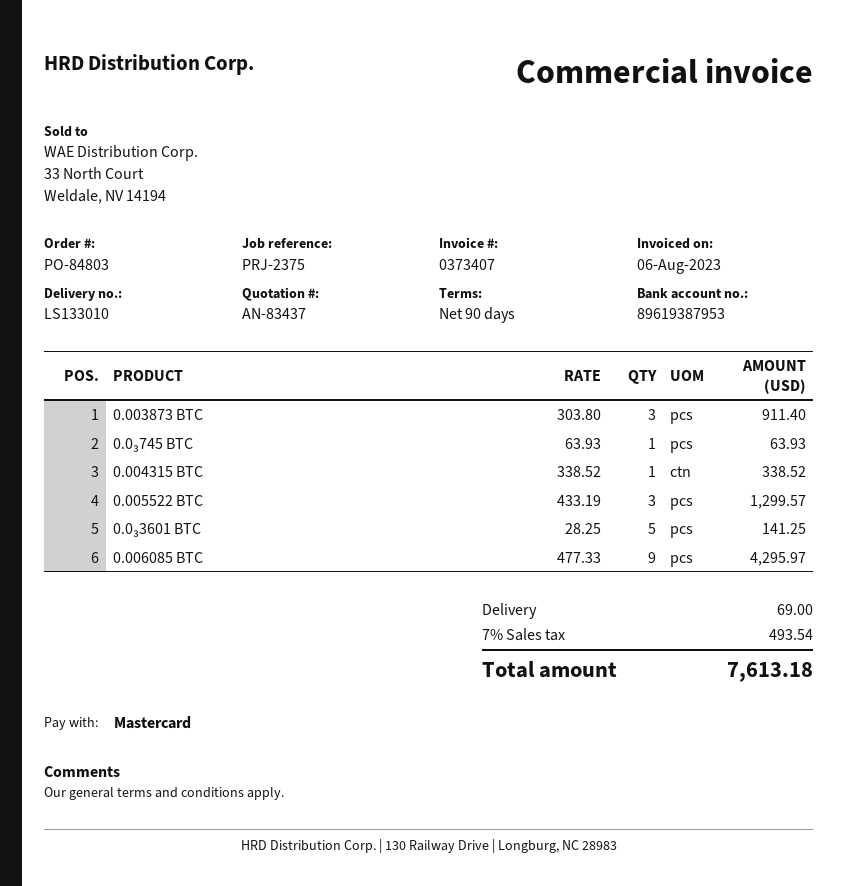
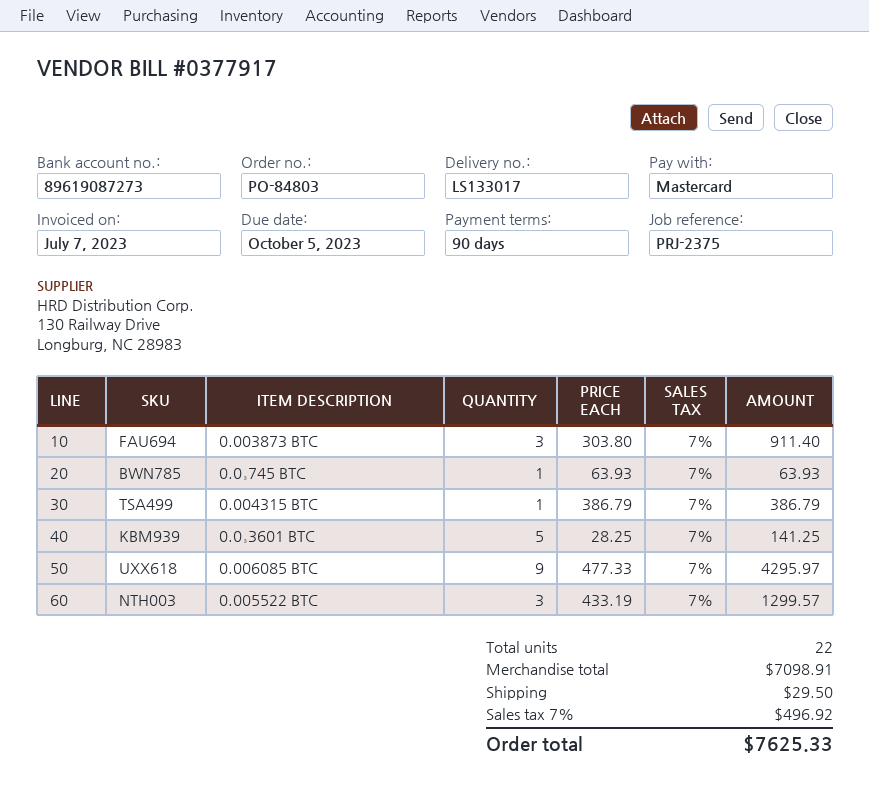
delivery note number: LS133010 -> LS133017
invoice number: 0373407 -> 0377917
invoice date: 2023-08-06 -> 2023-07-07
bank account: 89619387953 -> 89619087273
0.004315 BTC: 1 x 338.52 = 338.52 -> 1 x 386.79 = 386.79
shipping: 69.00 -> 29.50
tax: 7% = 493.54 -> 7% = 496.92
total: 7613.18 -> 7625.33

